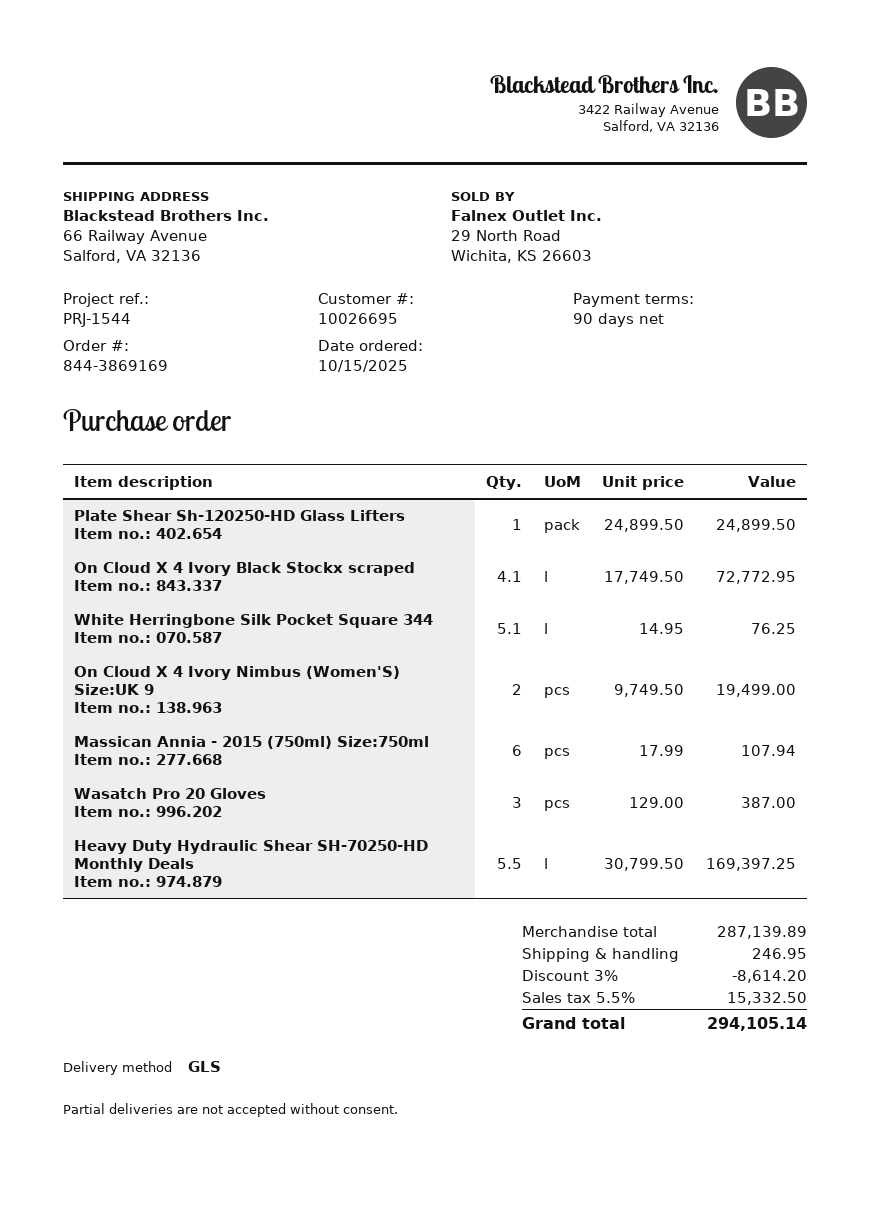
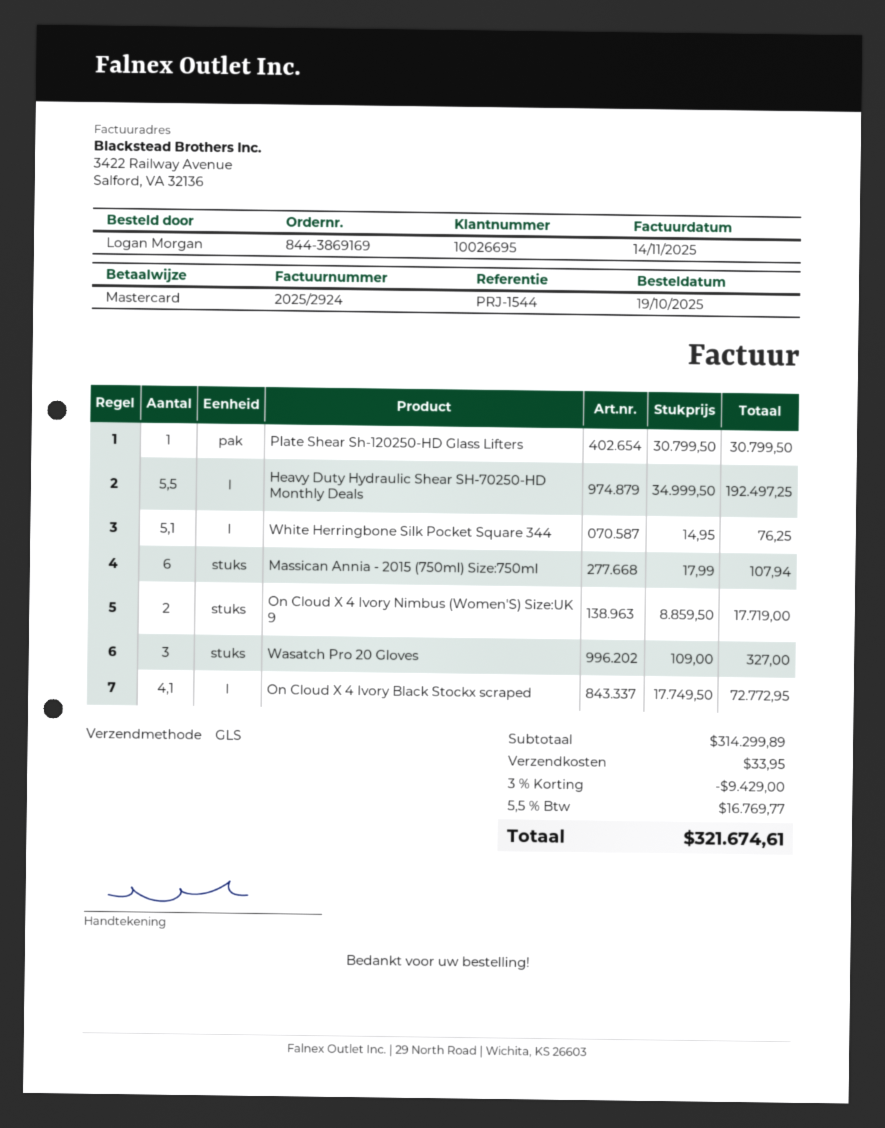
order date: 2025-10-15 -> 2025-10-19
Plate Shear Sh-120250-HD Glass Lifters: 1 x 24899.50 = 24899.50 -> 1 x 30799.50 = 30799.50
On Cloud X 4 Ivory Nimbus (Women'S) Size:UK 9: 2 x 9749.50 = 19499.00 -> 2 x 8859.50 = 17719.00
Wasatch Pro 20 Gloves: 3 x 129.00 = 387.00 -> 3 x 109.00 = 327.00
Heavy Duty Hydraulic Shear SH-70250-HD Monthly Deals: 5.5 x 30799.50 = 169397.25 -> 5.5 x 34999.50 = 192497.25
subtotal: 287139.89 -> 314299.89
discount: 3% = 8614.20 -> 3% = 9429.00
shipping: 246.95 -> 33.95
tax: 5.5% = 15332.50 -> 5.5% = 16769.77
total: 294105.14 -> 321674.61

